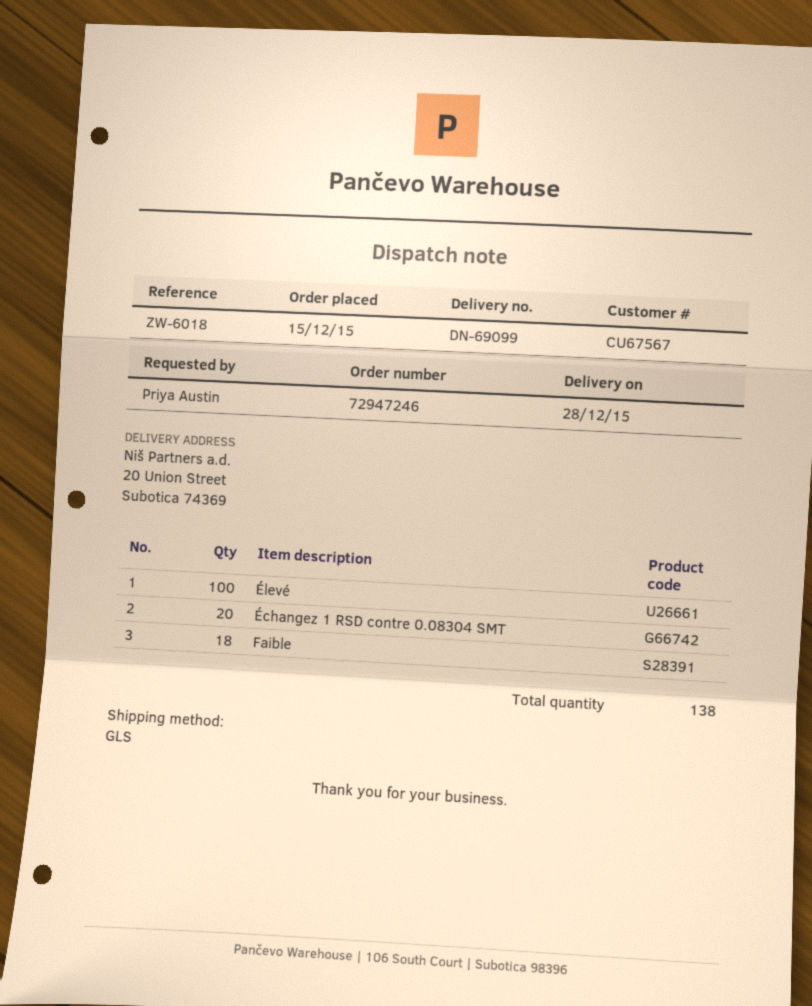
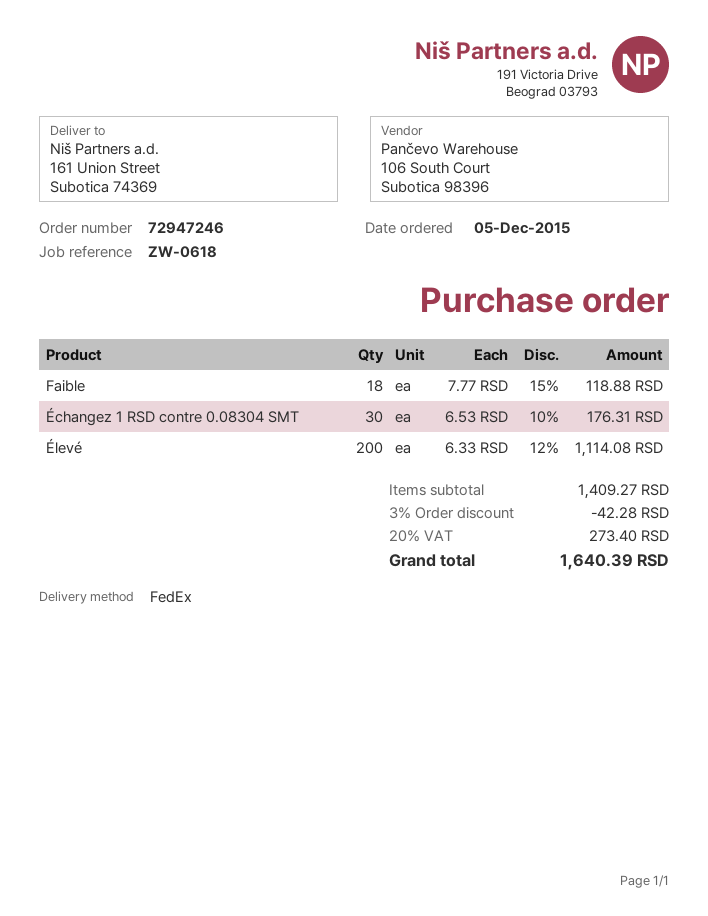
order date: 2015-12-15 -> 2015-12-05
reference: ZW-6018 -> ZW-0618
shipping method: GLS -> FedEx
ship to: 20 Union Street, Subotica 74369 -> 161 Union Street, Subotica 74369
Élevé: 100 -> 200
Échangez 1 RSD contre 0.08304 SMT: 20 -> 30

